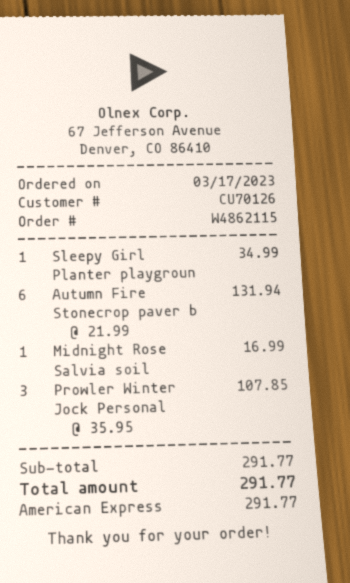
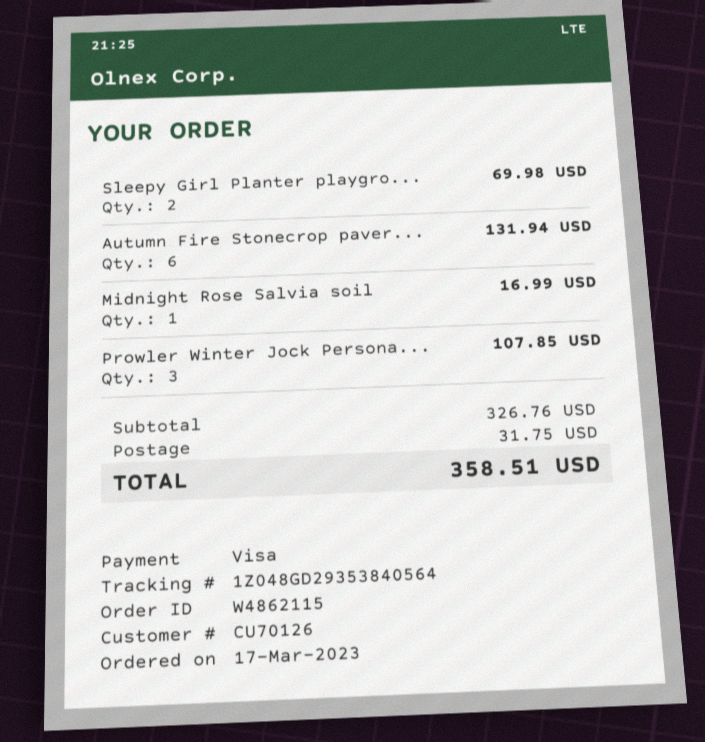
payment method: American Express -> Visa
Sleepy Girl Planter playgroun: 1 for 34.99 -> 2 for 69.98
subtotal: 291.77 -> 326.76
shipping: none -> 31.75
total: 291.77 -> 358.51

